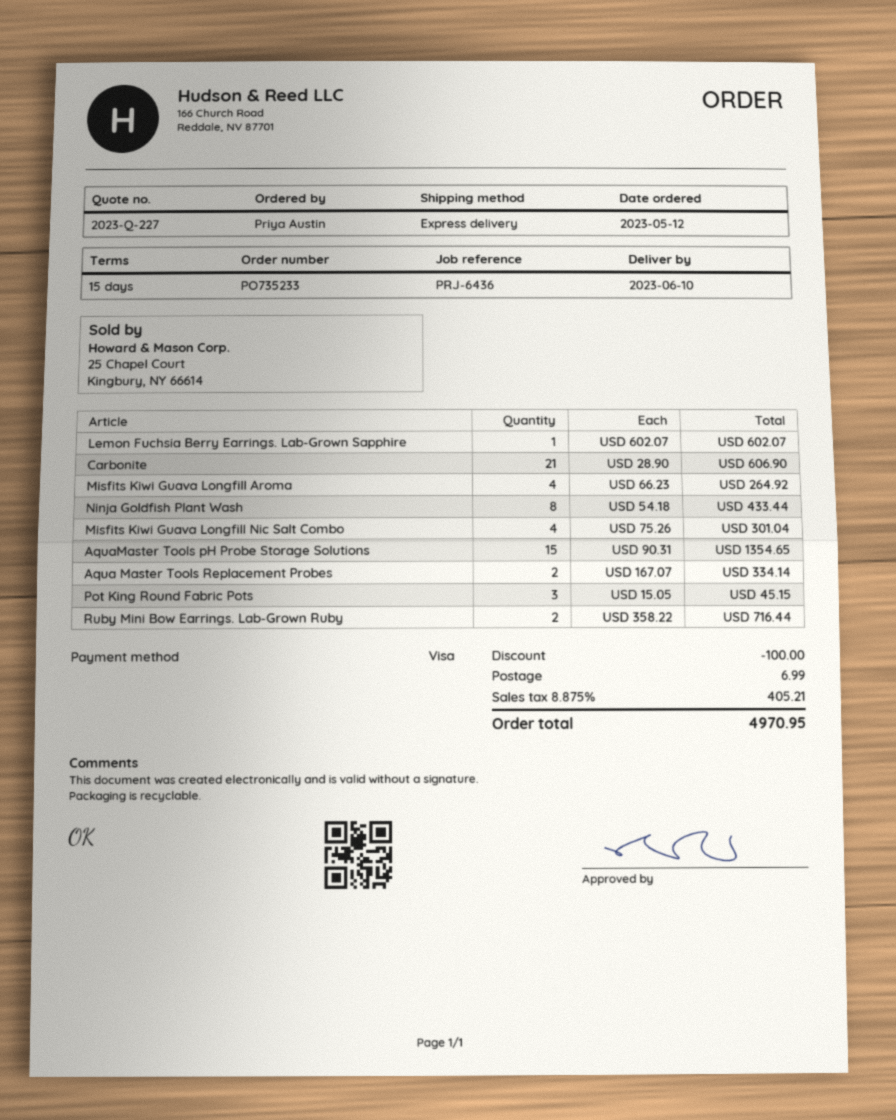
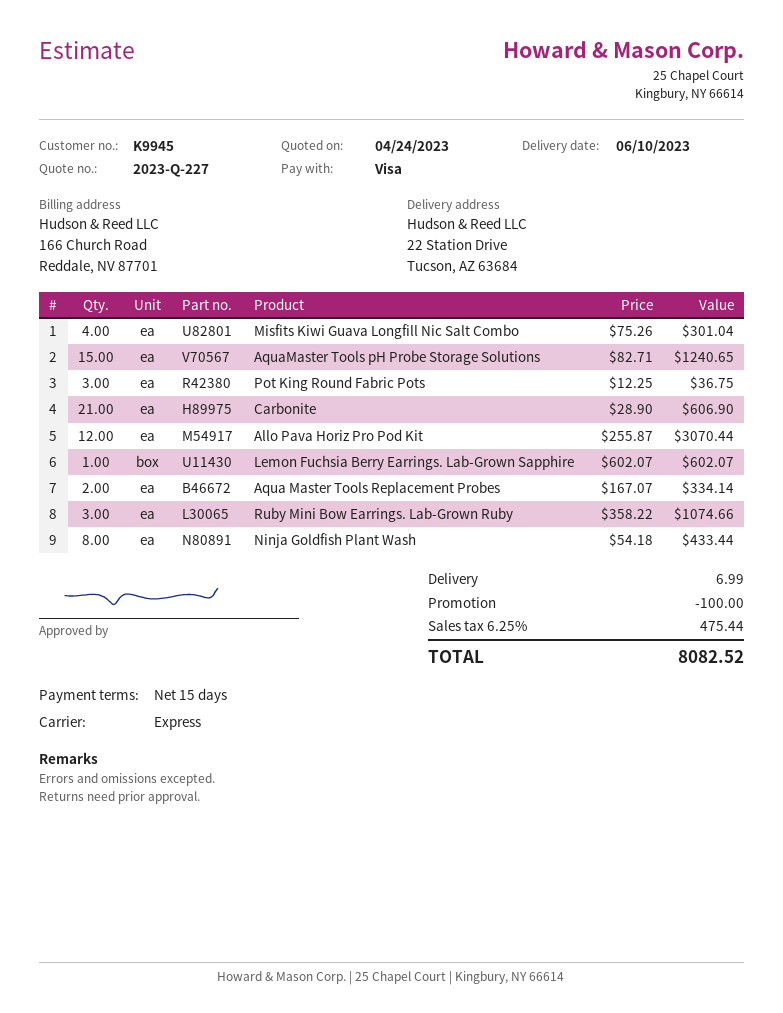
Misfits Kiwi Guava Longfill Aroma: 4 x 66.23 = 264.92 -> none
AquaMaster Tools pH Probe Storage Solutions: 15 x 90.31 = 1354.65 -> 15 x 82.71 = 1240.65
Pot King Round Fabric Pots: 3 x 15.05 = 45.15 -> 3 x 12.25 = 36.75
Ruby Mini Bow Earrings. Lab-Grown Ruby: 2 x 358.22 = 716.44 -> 3 x 358.22 = 1074.66
Allo Pava Horiz Pro Pod Kit: none -> 12 x 255.87 = 3070.44
tax: 8.875% = 405.21 -> 6.25% = 475.44
total: 4970.95 -> 8082.52

